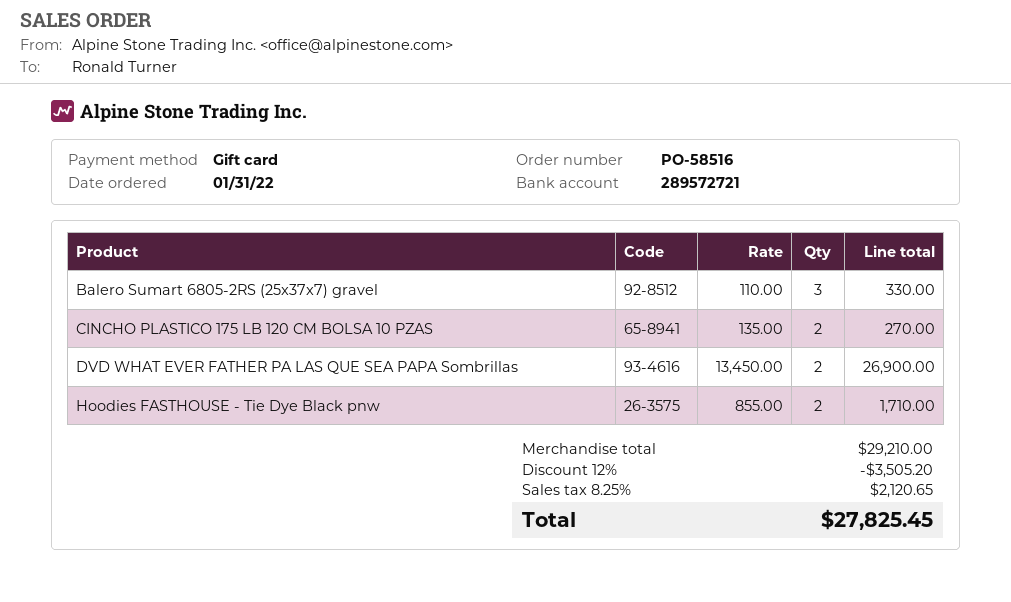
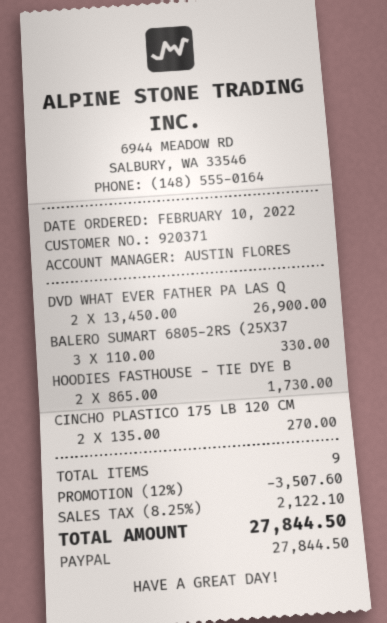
order date: 2022-01-31 -> 2022-02-10
payment method: gift card -> PayPal
Hoodies FASTHOUSE - Tie Dye Black pnw: 2 x 855.00 = 1710.00 -> 2 x 865.00 = 1730.00
discount: 12% = 3505.20 -> 12% = 3507.60
tax: 8.25% = 2120.65 -> 8.25% = 2122.10
total: 27825.45 -> 27844.50

